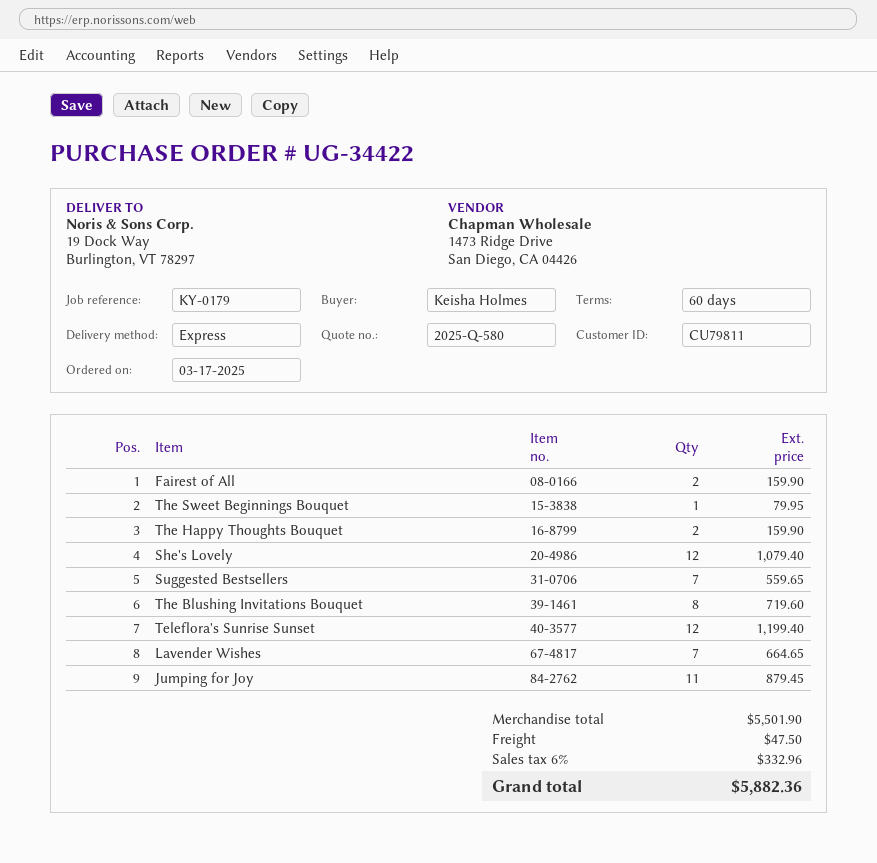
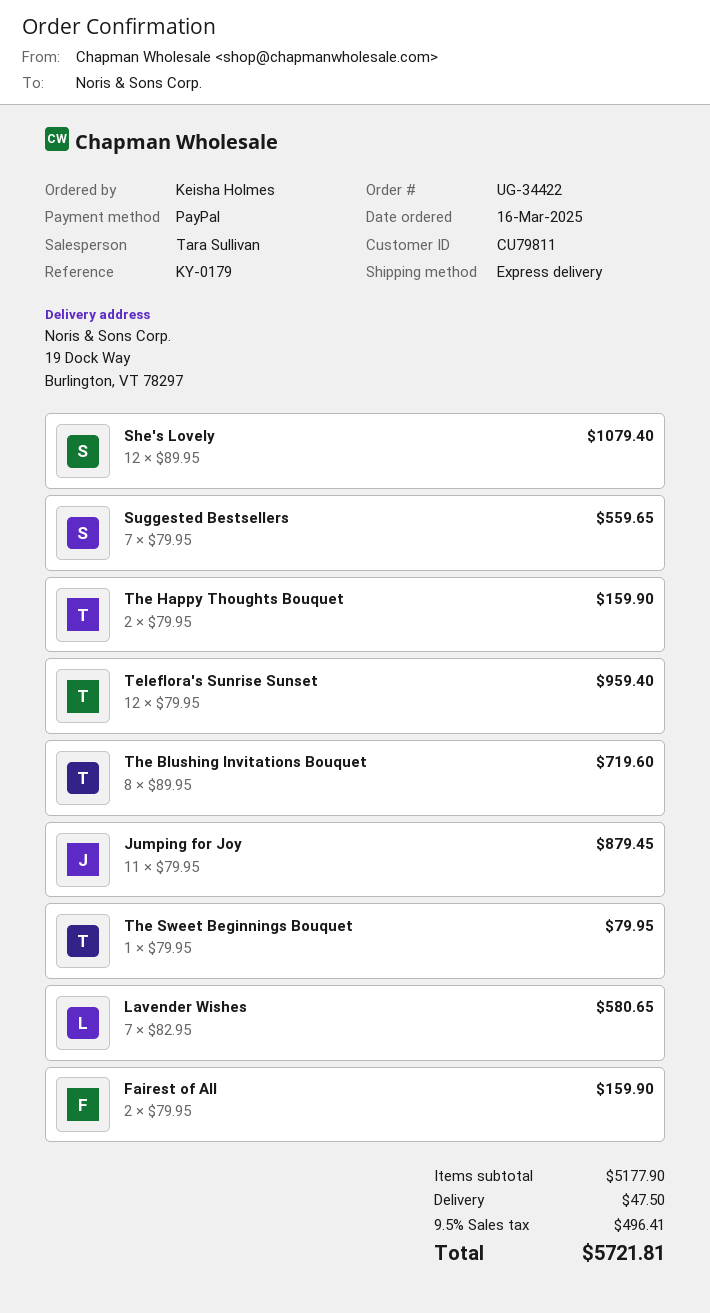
order date: 2025-03-17 -> 2025-03-16
Teleflora's Sunrise Sunset: 12 for 1199.40 -> 12 for 959.40
Lavender Wishes: 7 for 664.65 -> 7 for 580.65
subtotal: 5501.90 -> 5177.90
tax: 6% = 332.96 -> 9.5% = 496.41
total: 5882.36 -> 5721.81

